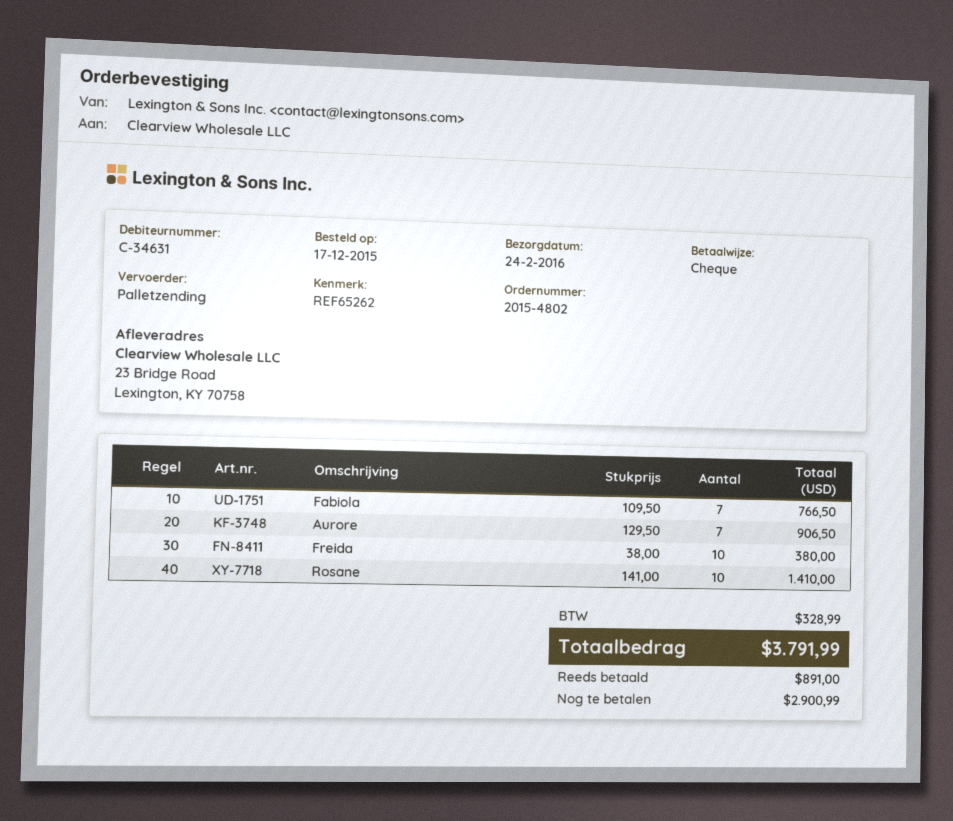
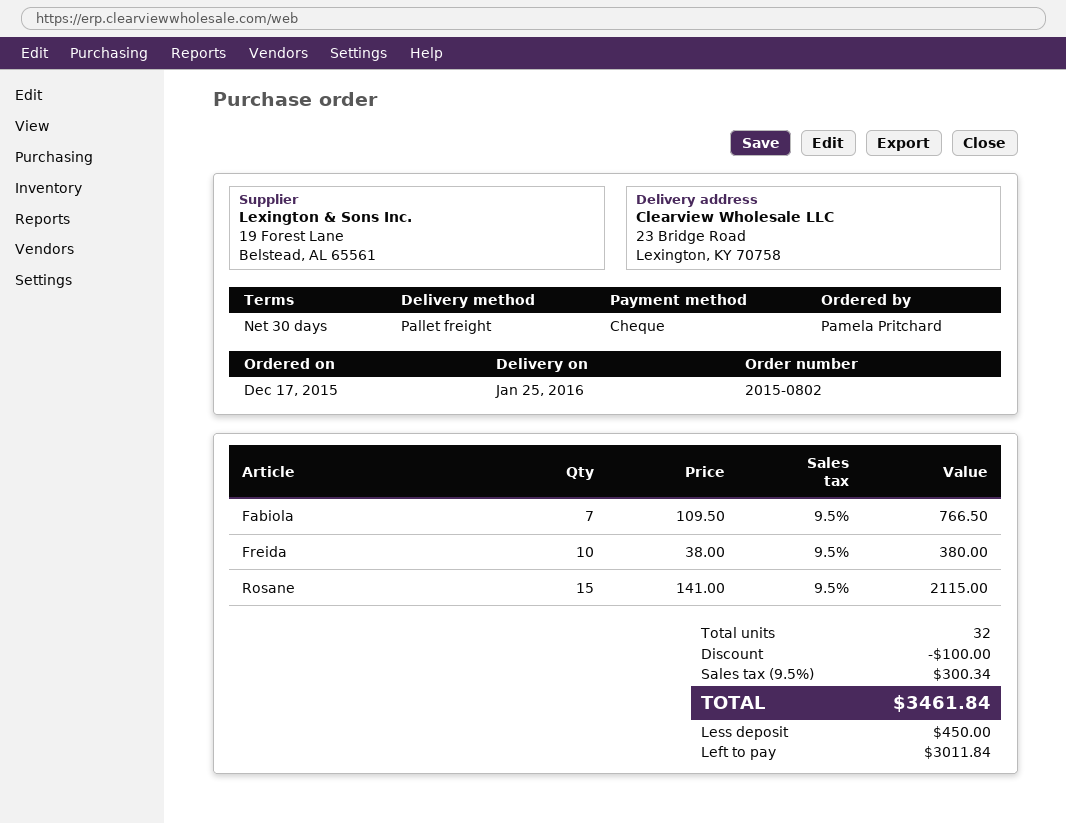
order number: 2015-4802 -> 2015-0802
delivery date: 2016-02-24 -> 2016-01-25
Aurore: 7 x 129.50 = 906.50 -> none
Rosane: 10 x 141.00 = 1410.00 -> 15 x 141.00 = 2115.00
discount: none -> 100.00
tax: 328.99 -> 300.34
total: 3791.99 -> 3461.84
deposit: 891.00 -> 450.00
balance: 2900.99 -> 3011.84

